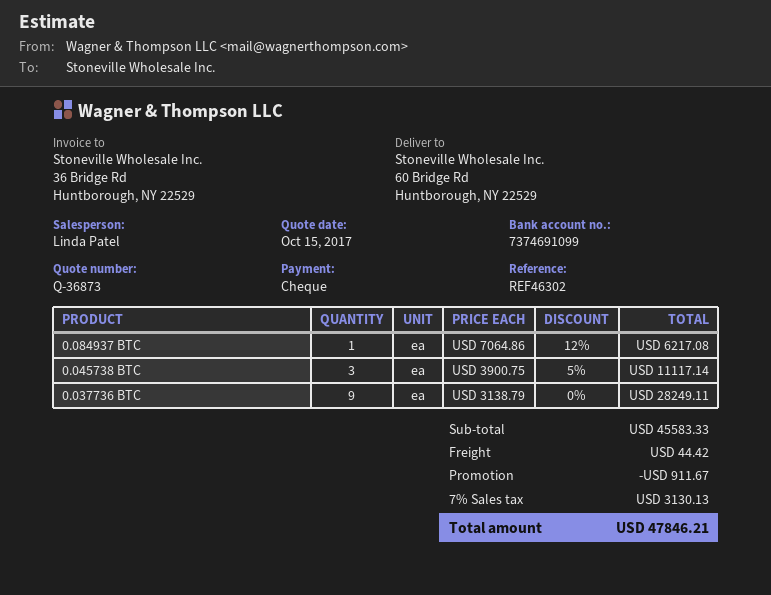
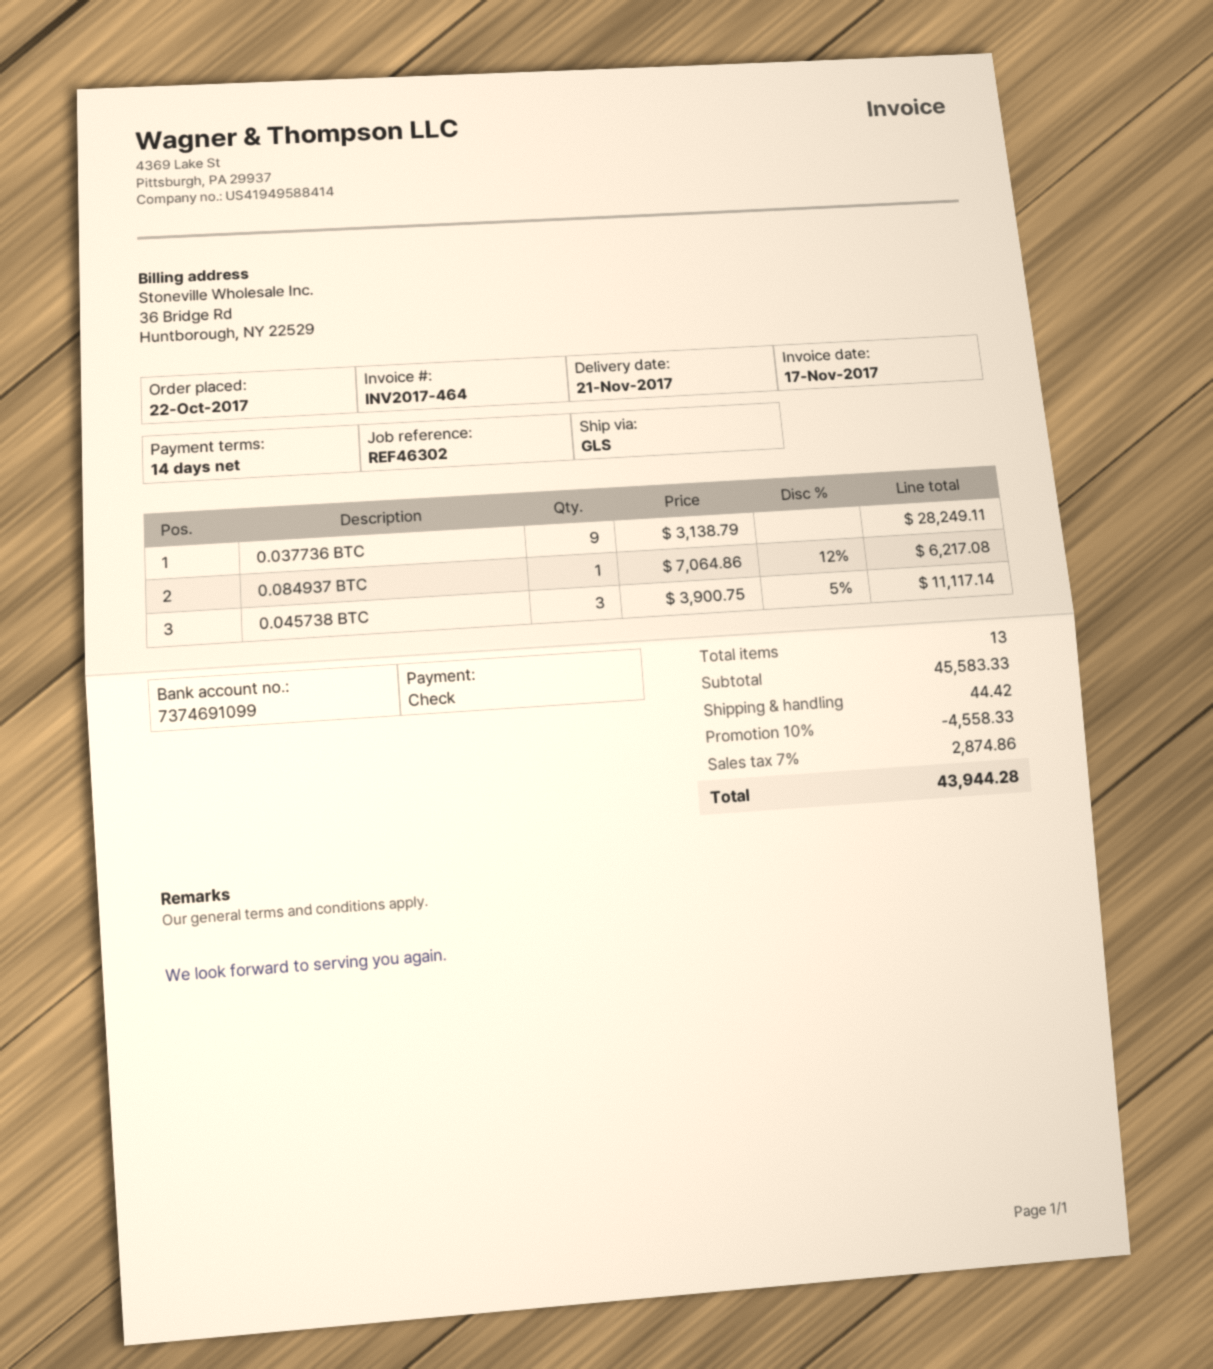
discount: 911.67 -> 4558.33
tax: 7% = 3130.13 -> 7% = 2874.86
total: 47846.21 -> 43944.28

